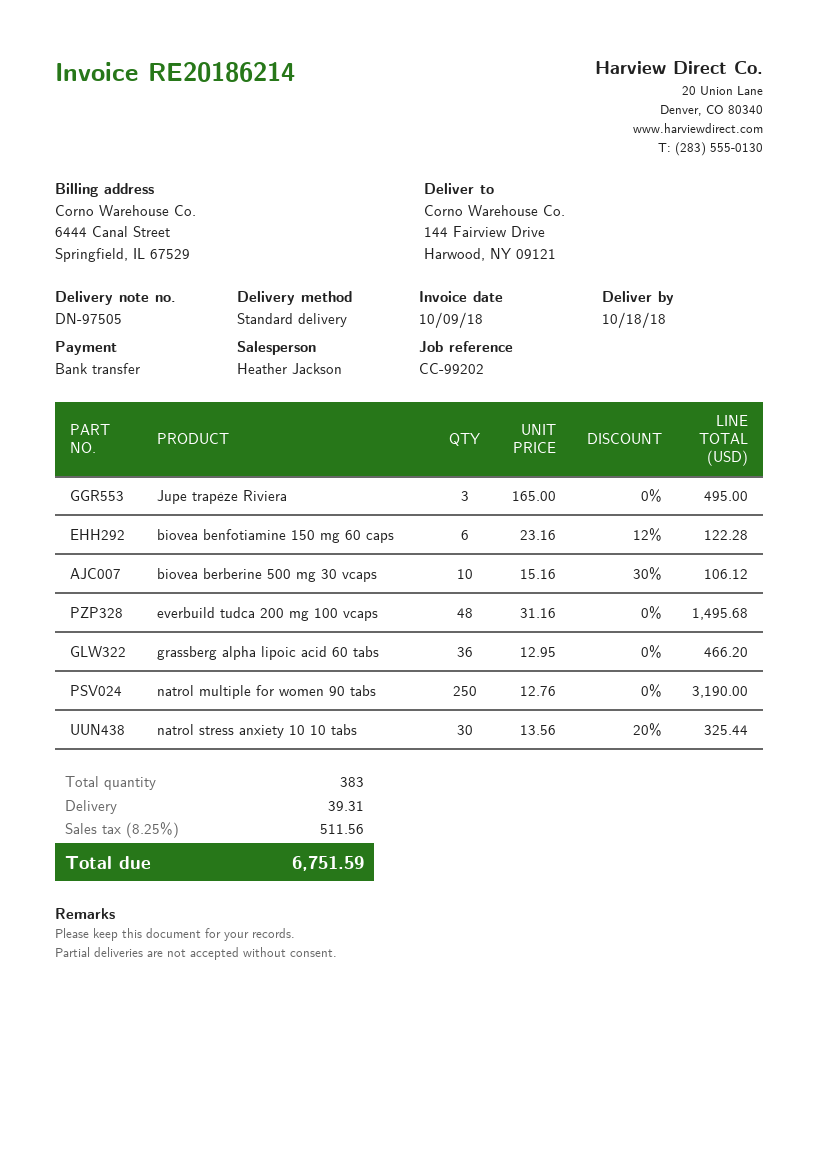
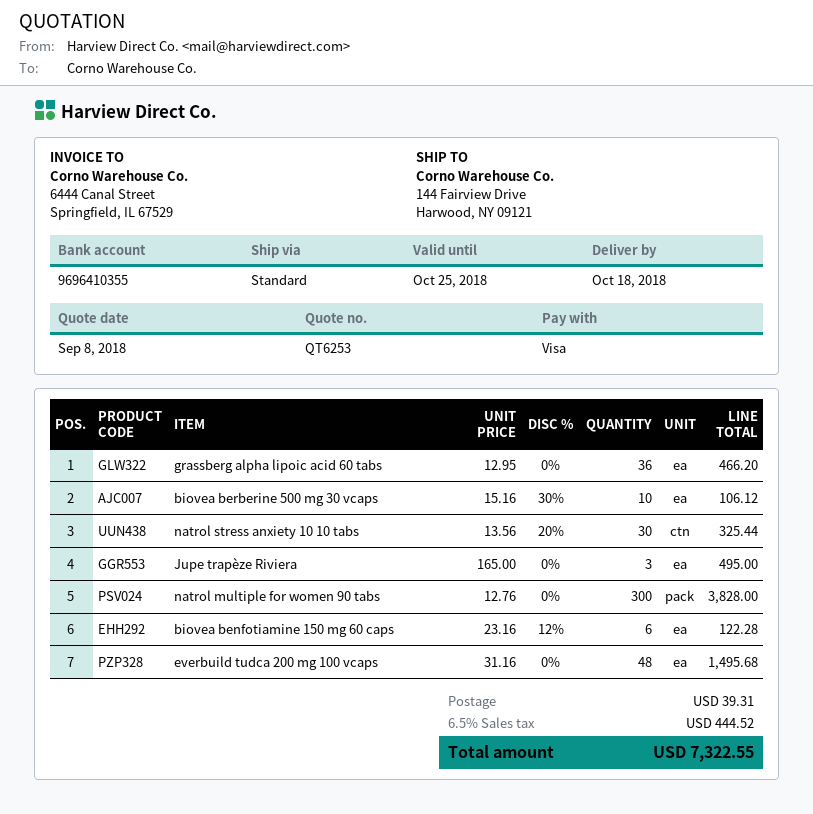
payment method: bank transfer -> Visa
natrol multiple for women 90 tabs: 250 x 12.76 = 3190.00 -> 300 x 12.76 = 3828.00
tax: 8.25% = 511.56 -> 6.5% = 444.52
total: 6751.59 -> 7322.55

